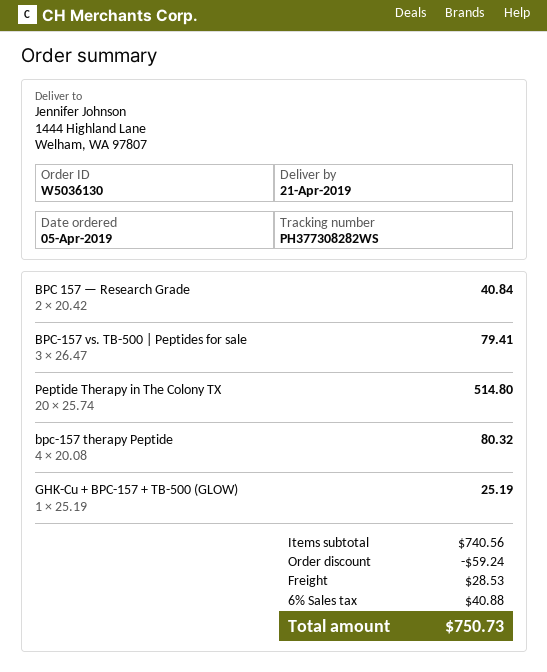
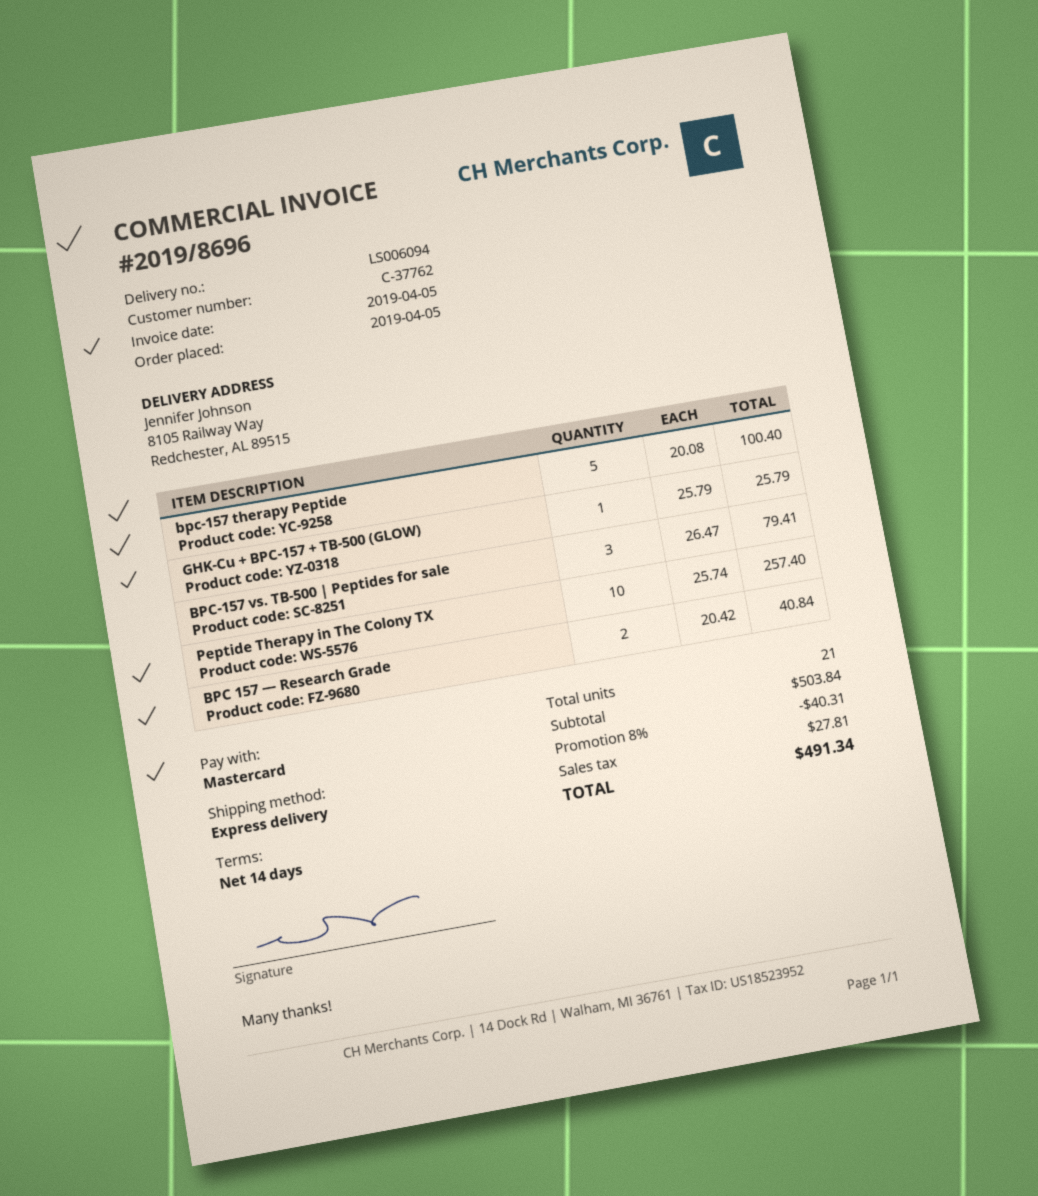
ship to: 1444 Highland Lane, Welham, WA 97807 -> 8105 Railway Way, Redchester, AL 89515
Peptide Therapy in The Colony TX: 20 x 25.74 = 514.80 -> 10 x 25.74 = 257.40
bpc-157 therapy Peptide: 4 x 20.08 = 80.32 -> 5 x 20.08 = 100.40
GHK-Cu + BPC-157 + TB-500 (GLOW): 1 x 25.19 = 25.19 -> 1 x 25.79 = 25.79
subtotal: 740.56 -> 503.84
discount: 59.24 -> 40.31
shipping: 28.53 -> none
tax: 40.88 -> 27.81
total: 750.73 -> 491.34

